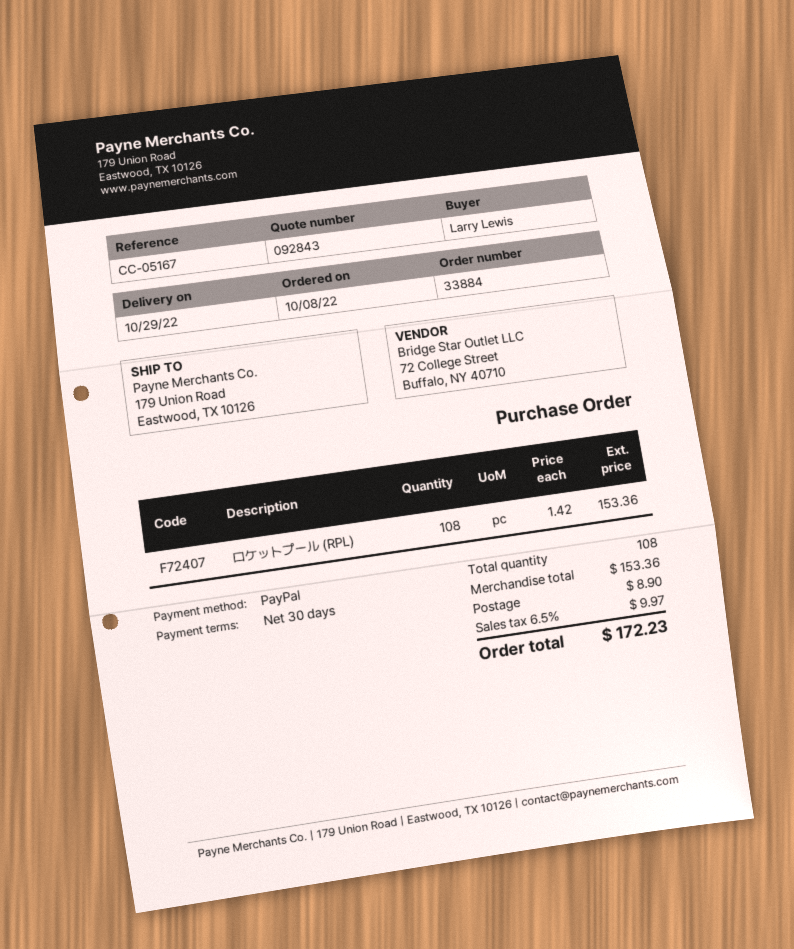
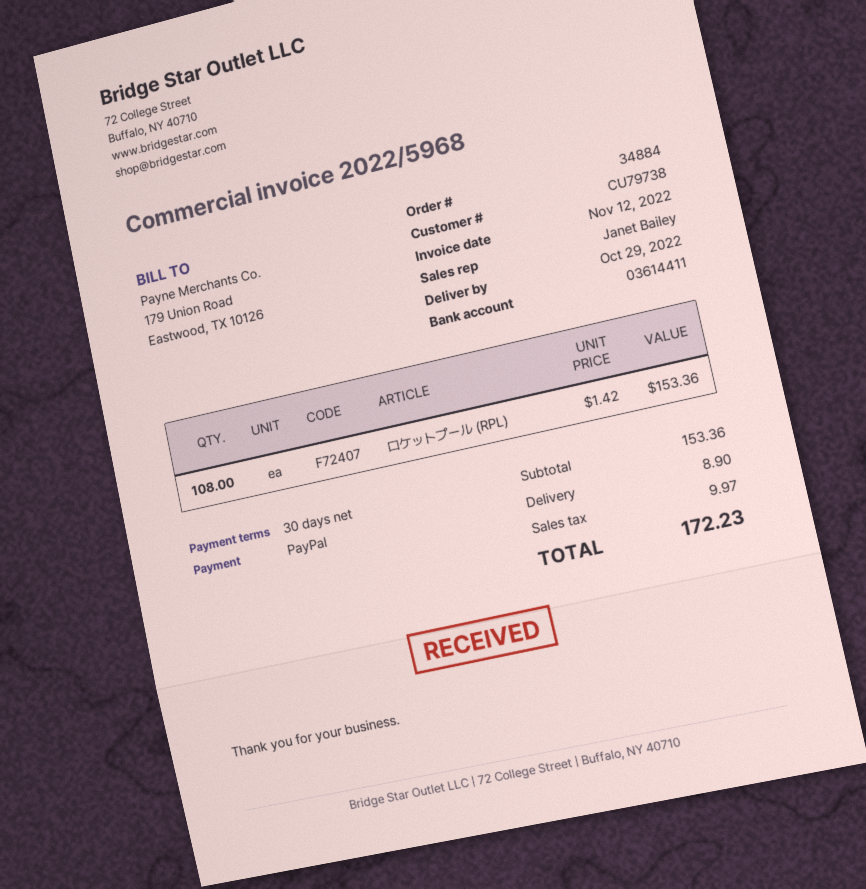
order number: 33884 -> 34884

